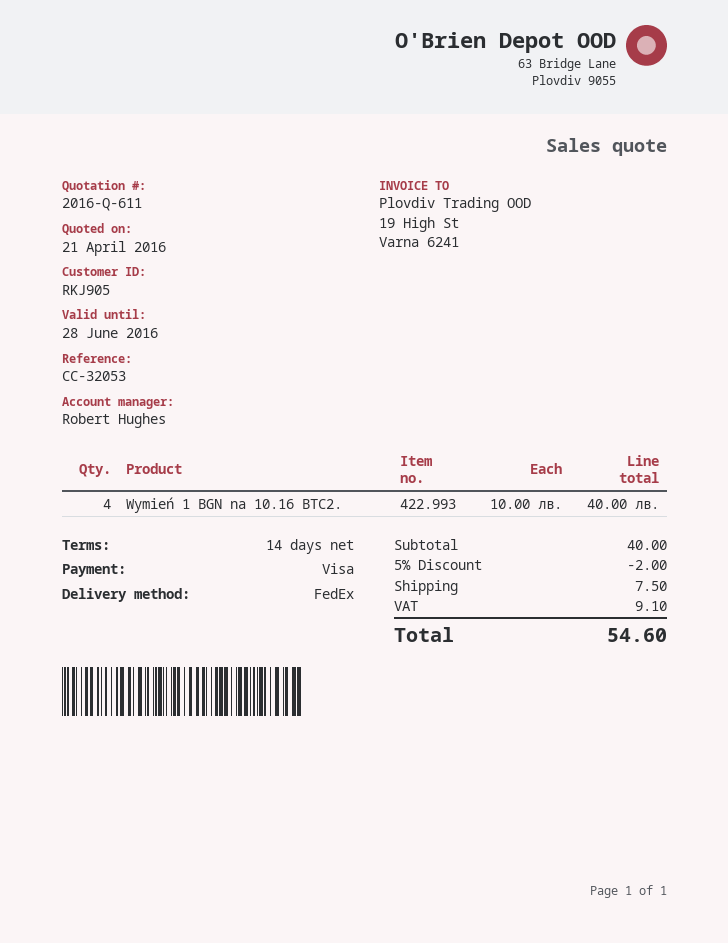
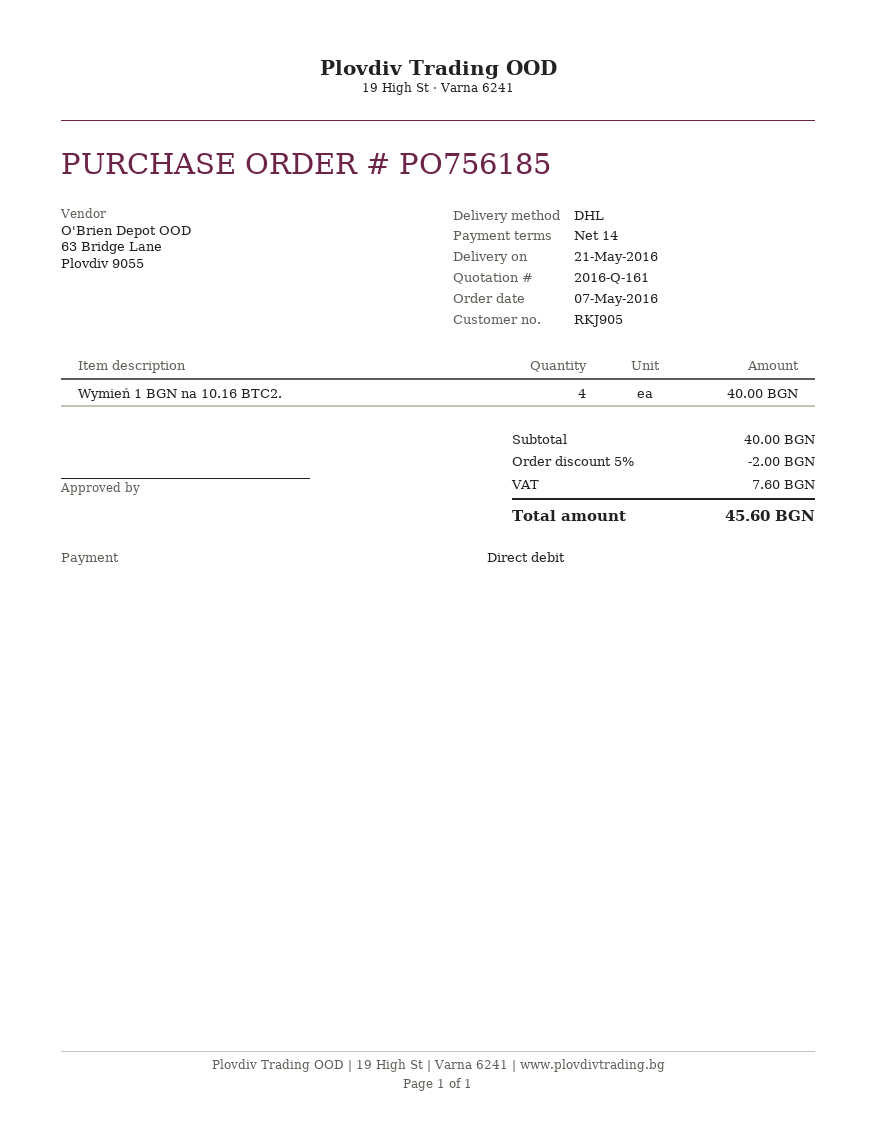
quote number: 2016-Q-611 -> 2016-Q-161
payment method: Visa -> direct debit
shipping method: FedEx -> DHL
shipping: 7.50 -> none
tax: 9.10 -> 7.60
total: 54.60 -> 45.60

